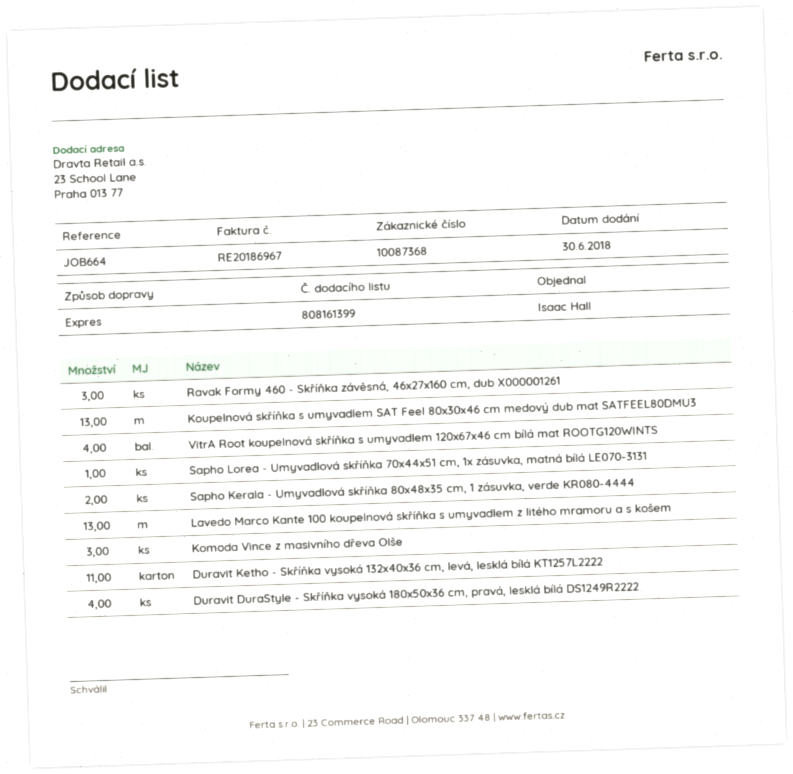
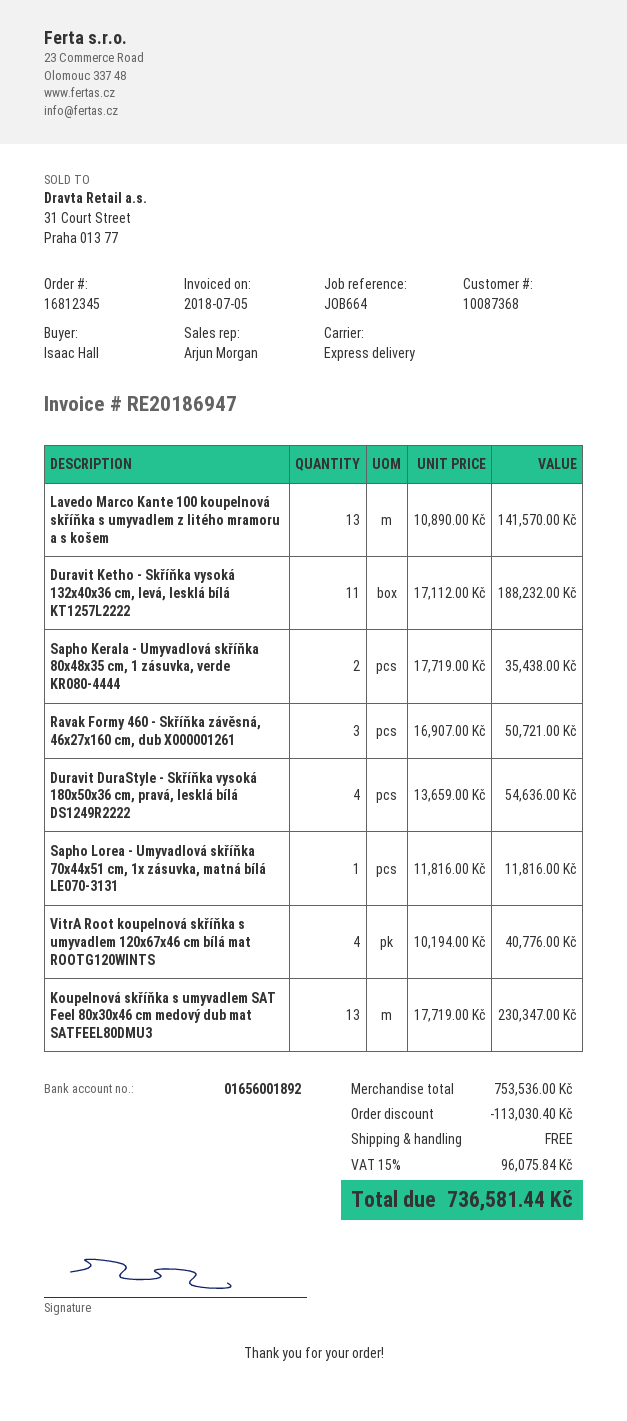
invoice number: RE20186967 -> RE20186947
Komoda Vince z masivního dřeva Olše: 3 -> none

